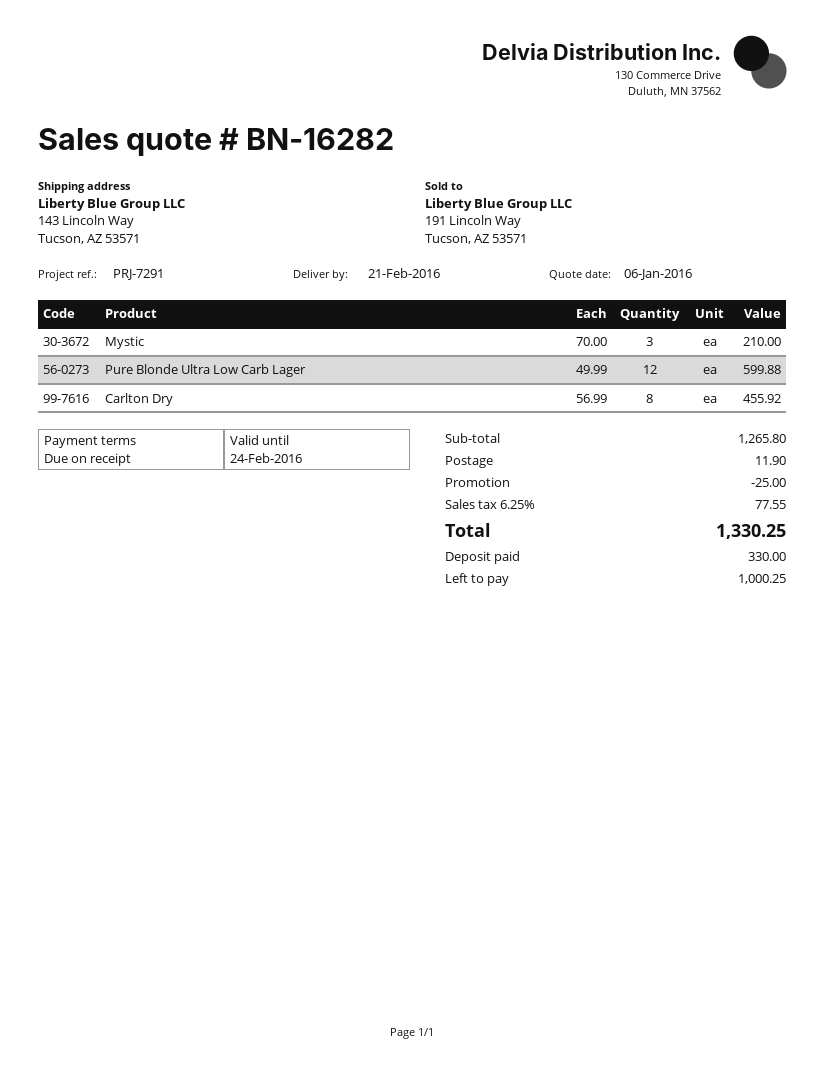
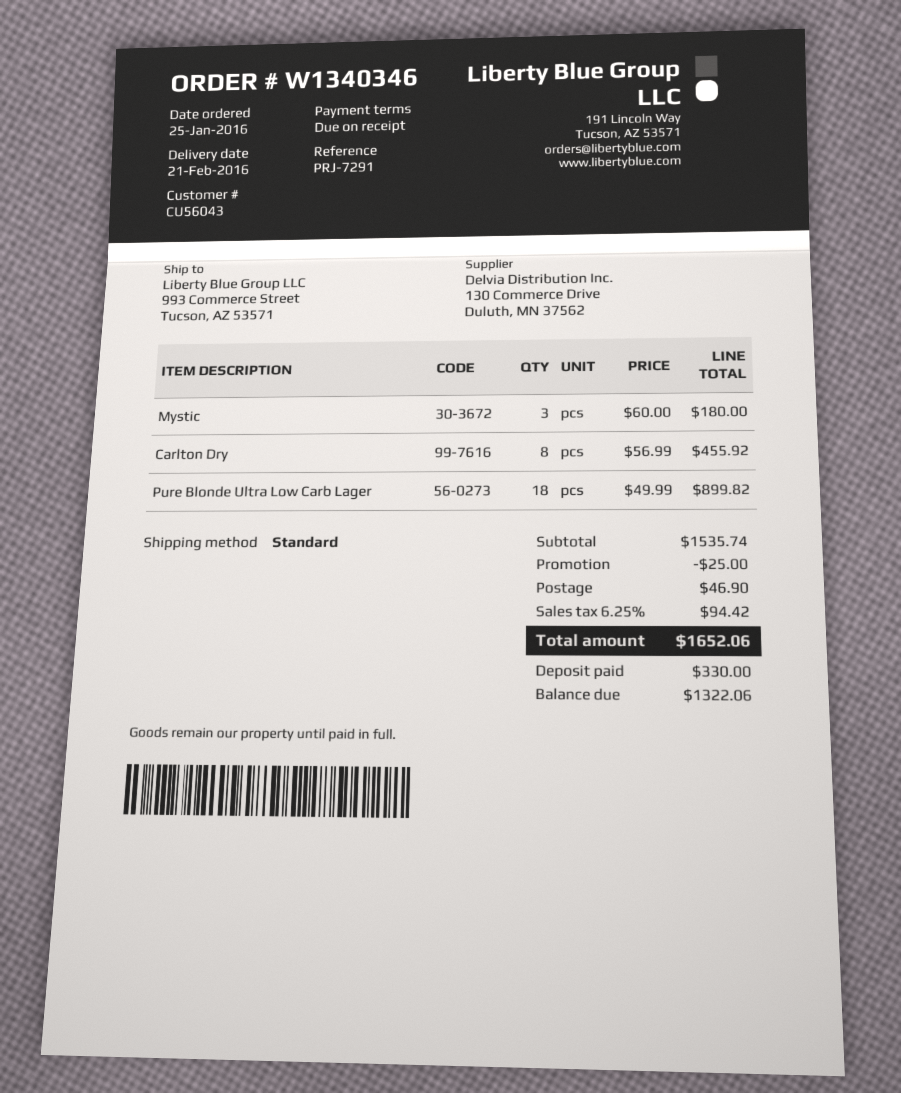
ship to: 143 Lincoln Way, Tucson, AZ 53571 -> 993 Commerce Street, Tucson, AZ 53571
Mystic: 3 x 70.00 = 210.00 -> 3 x 60.00 = 180.00
Pure Blonde Ultra Low Carb Lager: 12 x 49.99 = 599.88 -> 18 x 49.99 = 899.82
subtotal: 1265.80 -> 1535.74
shipping: 11.90 -> 46.90
tax: 6.25% = 77.55 -> 6.25% = 94.42
total: 1330.25 -> 1652.06
balance: 1000.25 -> 1322.06

